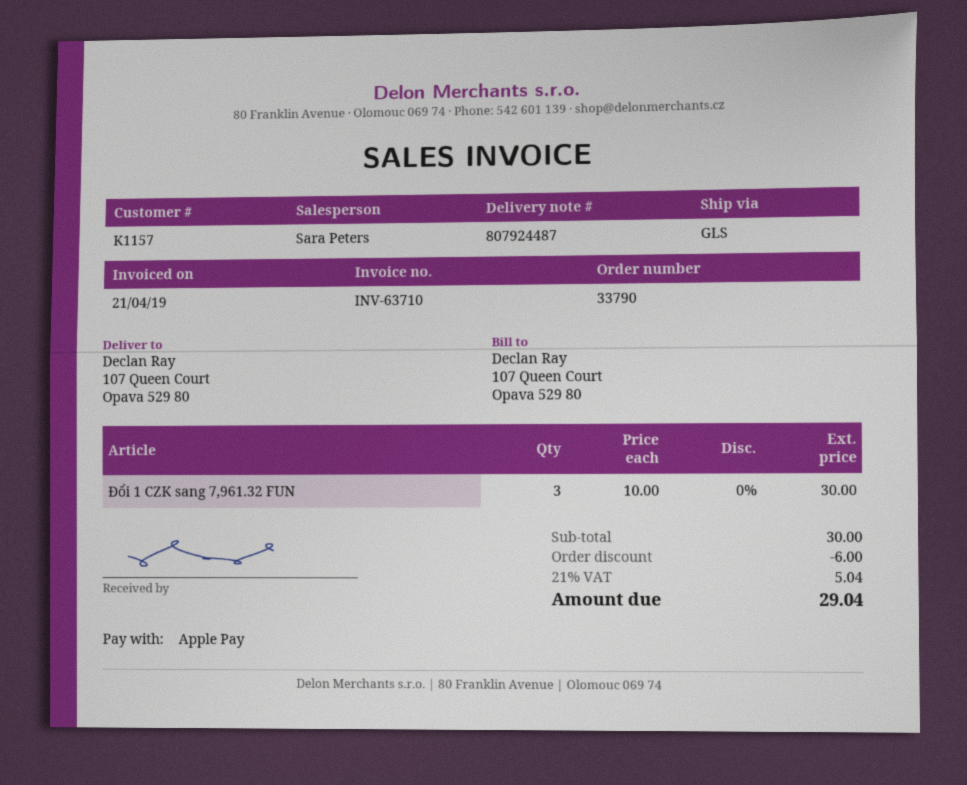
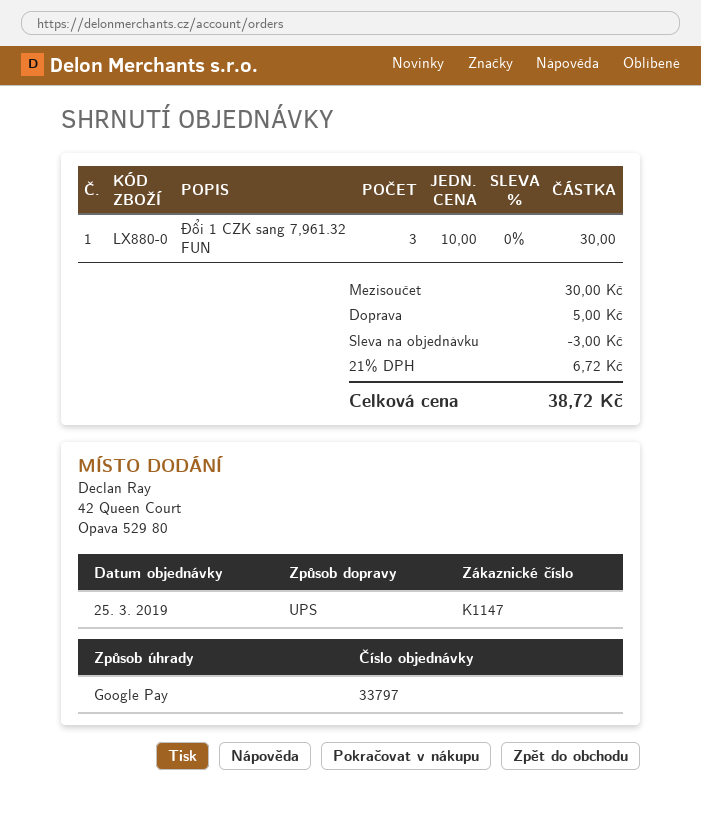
order number: 33790 -> 33797
customer number: K1157 -> K1147
payment method: Apple Pay -> Google Pay
shipping method: GLS -> UPS
ship to: 107 Queen Court, Opava 529 80 -> 42 Queen Court, Opava 529 80
discount: 6.00 -> 3.00
shipping: none -> 5.00
tax: 21% = 5.04 -> 21% = 6.72
total: 29.04 -> 38.72

